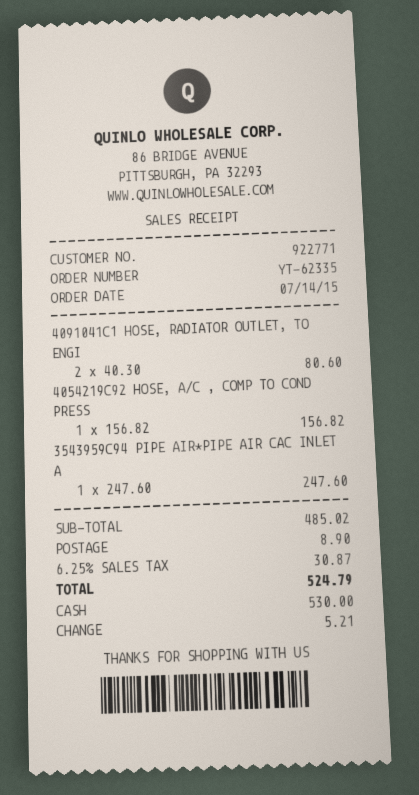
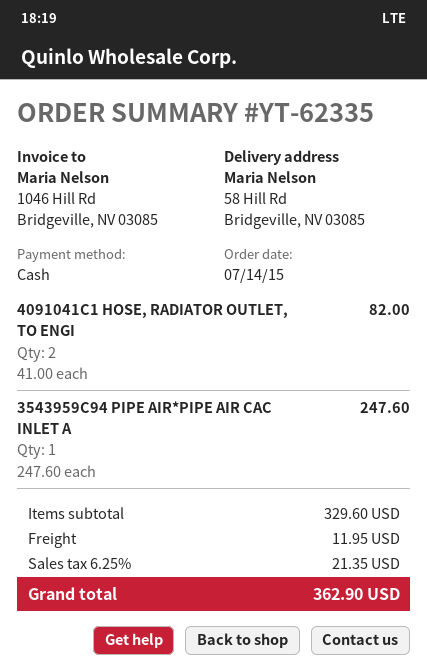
4091041C1 HOSE, RADIATOR OUTLET, TO ENGI: 2 x 40.30 = 80.60 -> 2 x 41.00 = 82.00
4054219C92 HOSE, A/C , COMP TO COND PRESS: 1 x 156.82 = 156.82 -> none
subtotal: 485.02 -> 329.60
shipping: 8.90 -> 11.95
tax: 6.25% = 30.87 -> 6.25% = 21.35
total: 524.79 -> 362.90

